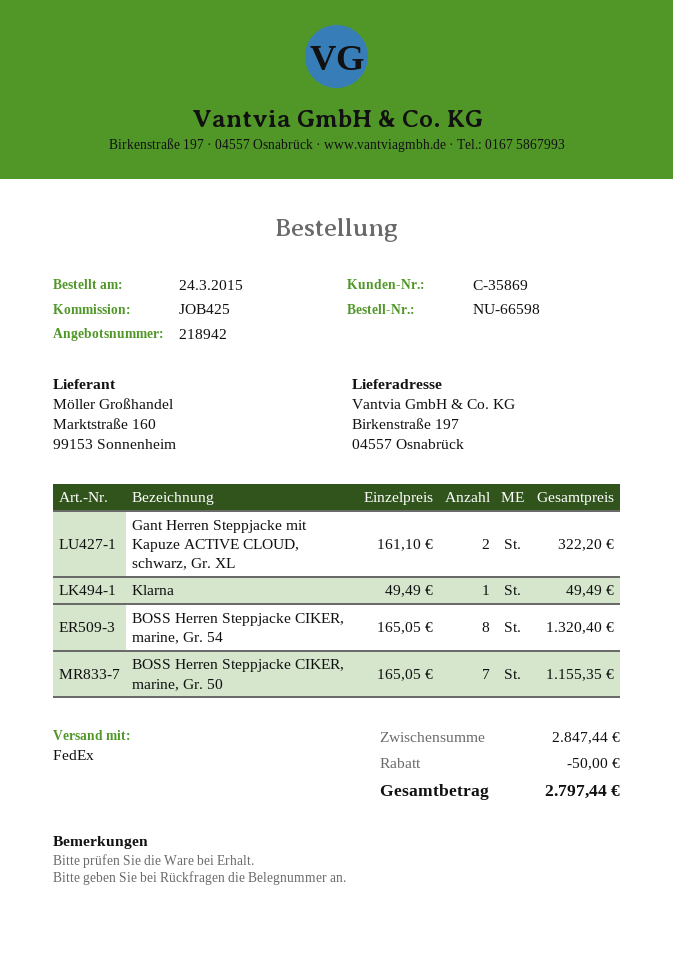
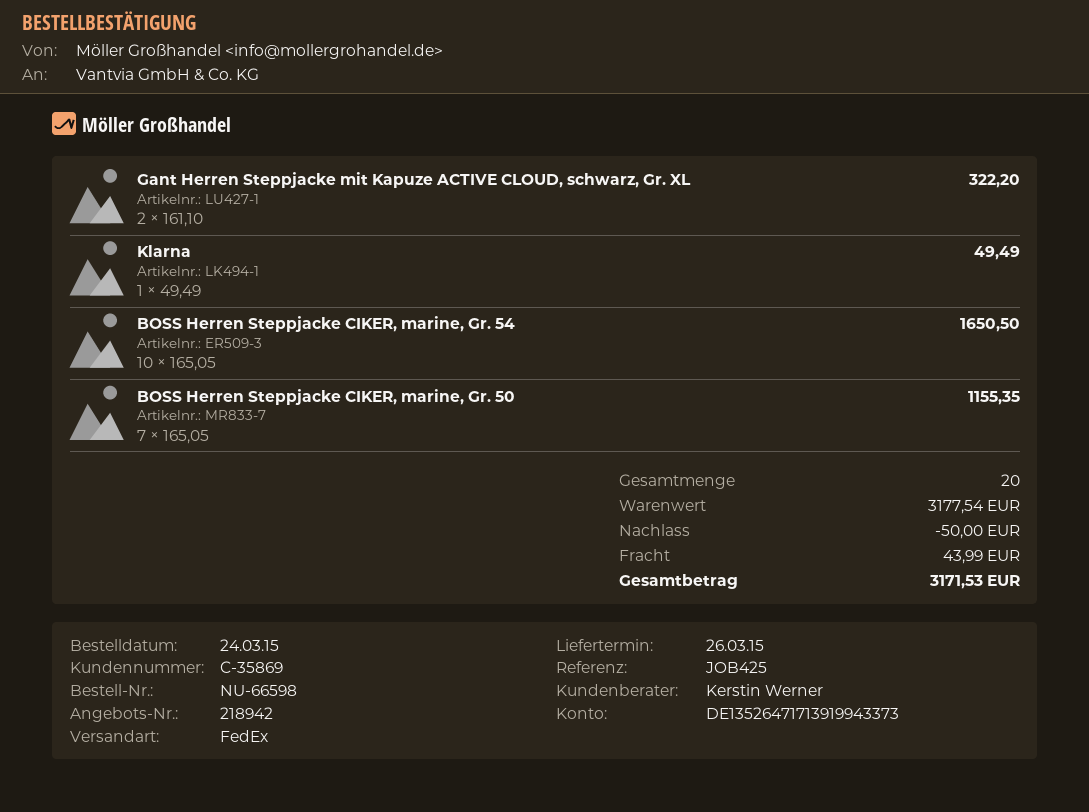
BOSS Herren Steppjacke CIKER, marine, Gr. 54: 8 x 165.05 = 1320.40 -> 10 x 165.05 = 1650.50
subtotal: 2847.44 -> 3177.54
shipping: none -> 43.99
total: 2797.44 -> 3171.53

